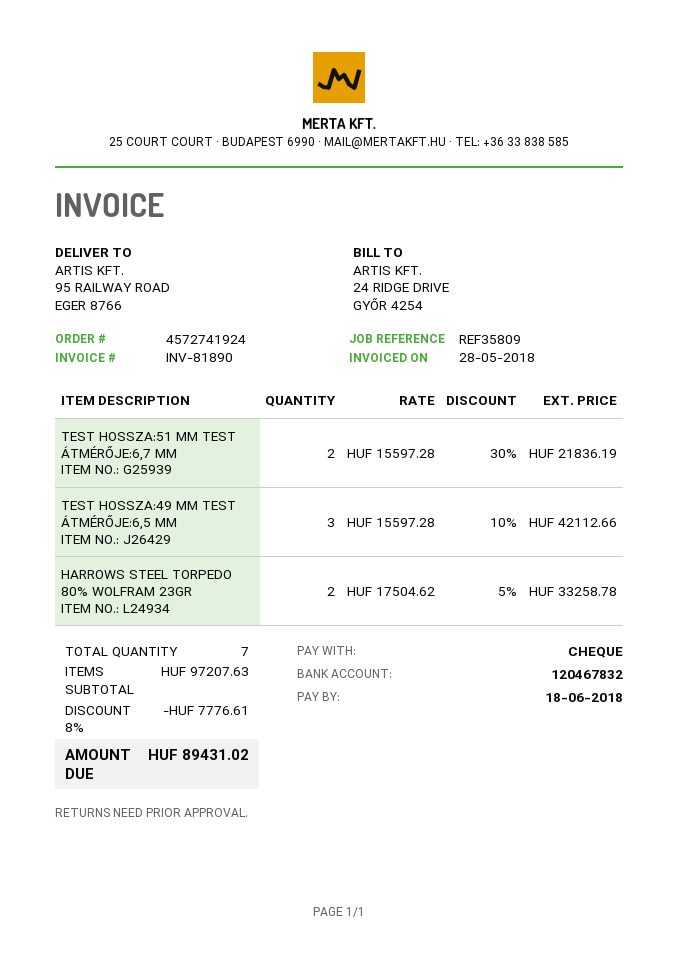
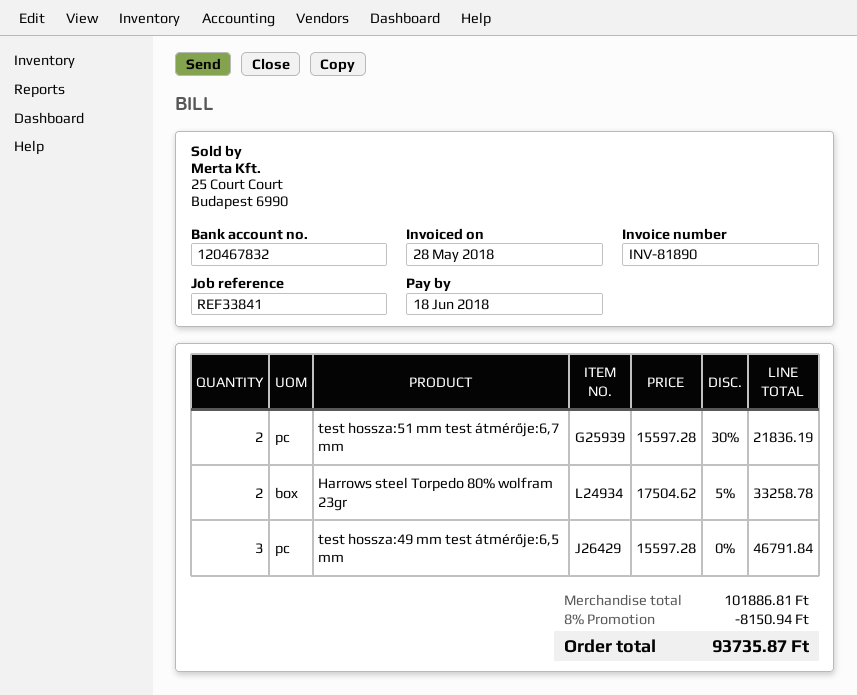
reference: REF35809 -> REF33841
TEST HOSSZA:49 MM TEST ÁTMÉRŐJE:6,5 MM: 3 x 15597.28 - 10% = 42112.66 -> 3 x 15597.28 = 46791.84
subtotal: 97207.63 -> 101886.81
discount: 8% = 7776.61 -> 8% = 8150.94
total: 89431.02 -> 93735.87

